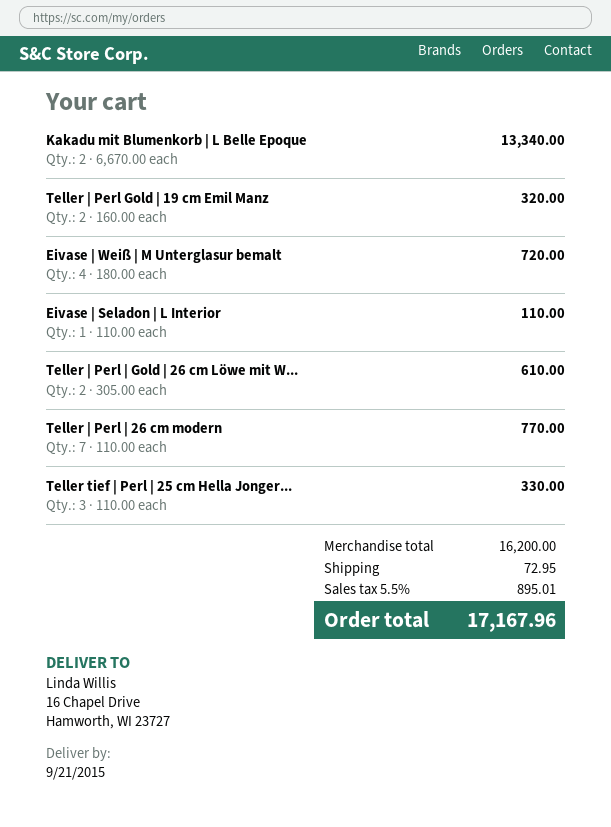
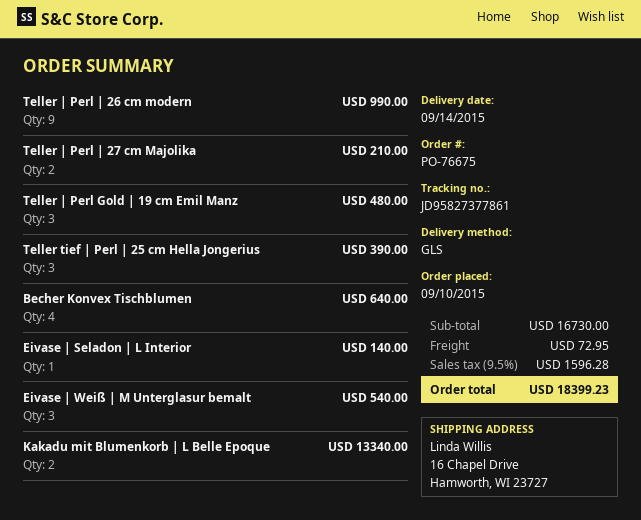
delivery date: 2015-09-21 -> 2015-09-14
Teller | Perl Gold | 19 cm Emil Manz: 2 for 320.00 -> 3 for 480.00
Eivase | Weiß | M Unterglasur bemalt: 4 for 720.00 -> 3 for 540.00
Eivase | Seladon | L Interior: 1 for 110.00 -> 1 for 140.00
Teller | Perl | Gold | 26 cm Löwe mit W...: 2 for 610.00 -> none
Teller | Perl | 26 cm modern: 7 for 770.00 -> 9 for 990.00
Teller tief | Perl | 25 cm Hella Jonger...: 3 for 330.00 -> 3 for 390.00
Teller | Perl | 27 cm Majolika: none -> 2 for 210.00
Becher Konvex Tischblumen: none -> 4 for 640.00
subtotal: 16200.00 -> 16730.00
tax: 5.5% = 895.01 -> 9.5% = 1596.28
total: 17167.96 -> 18399.23

